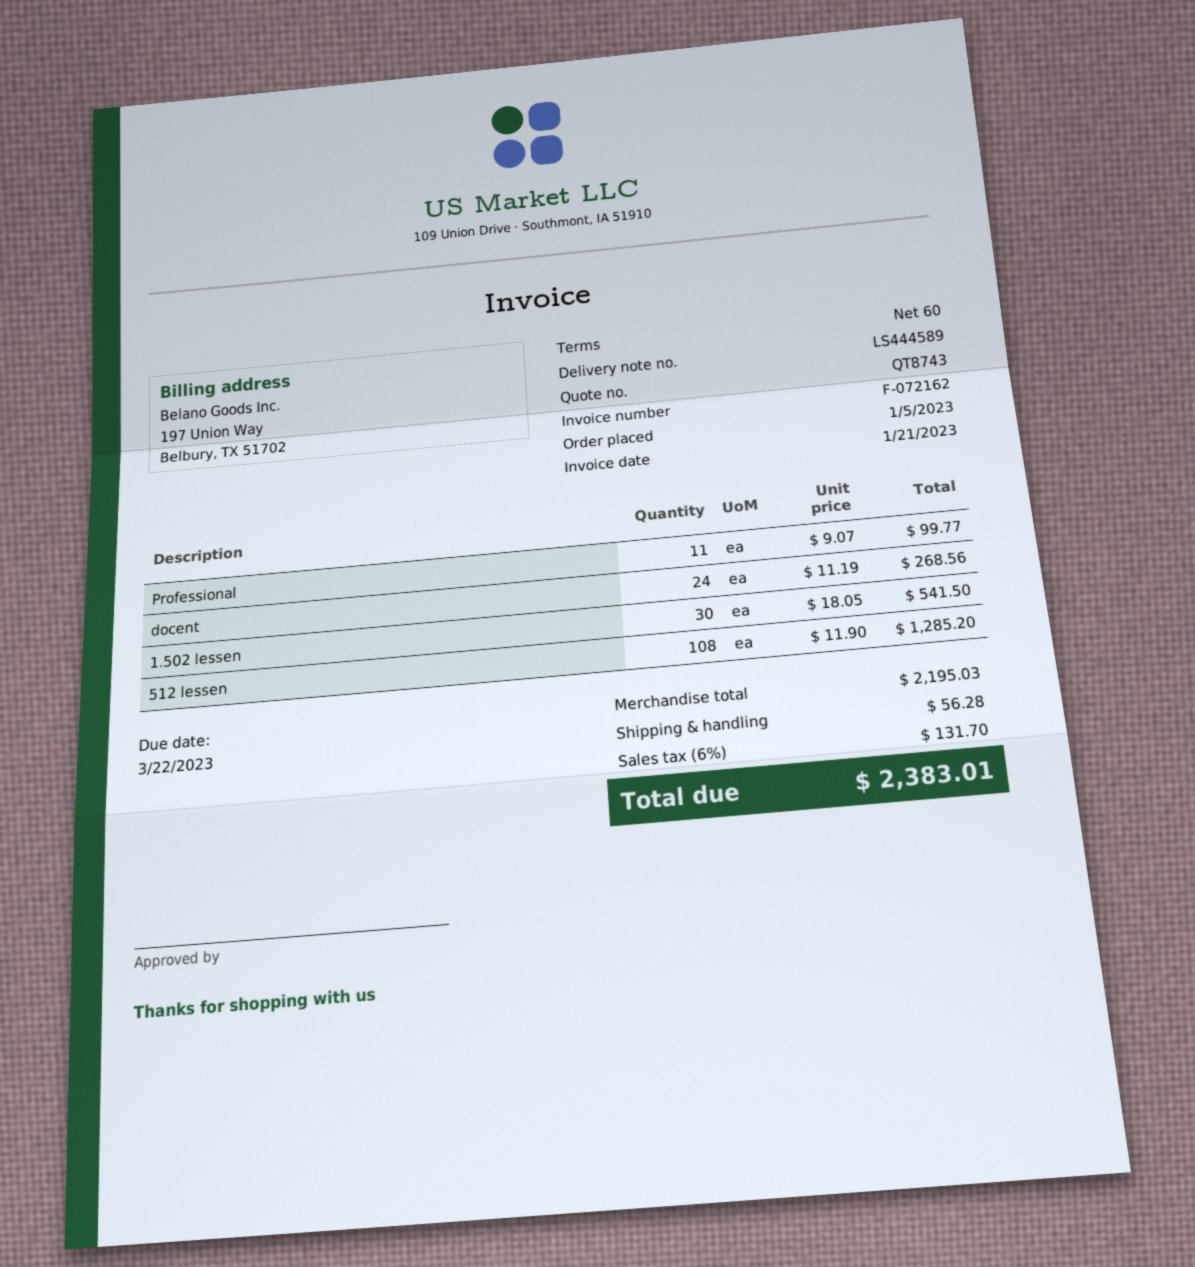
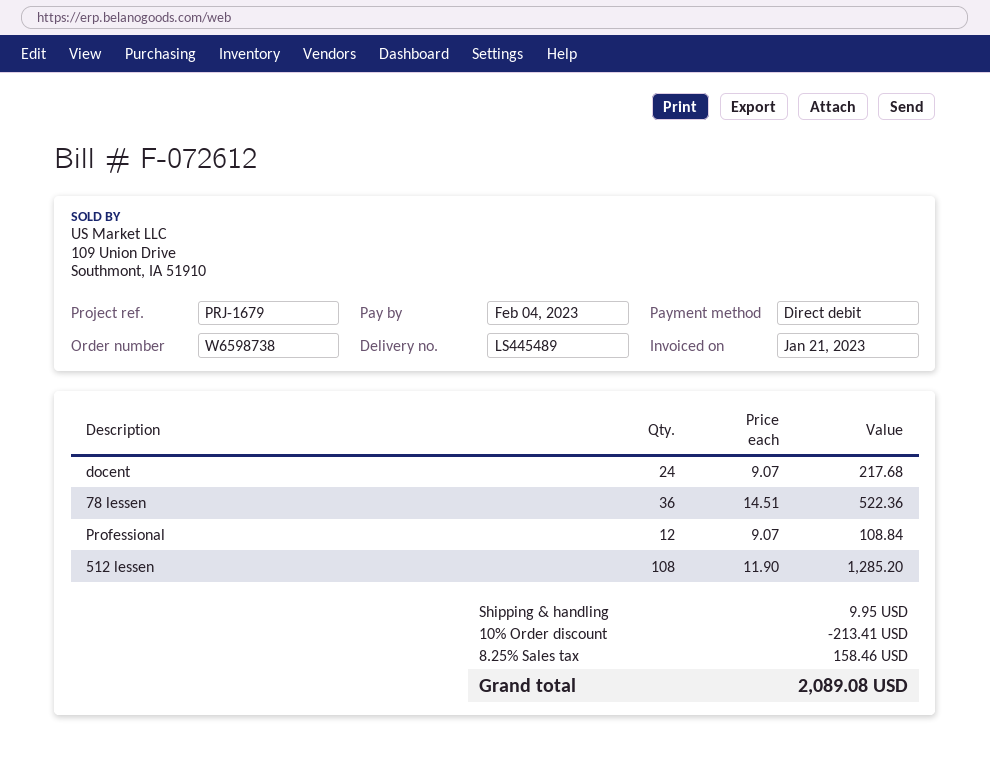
delivery note number: LS444589 -> LS445489
invoice number: F-072162 -> F-072612
due date: 2023-03-22 -> 2023-02-04
Professional: 11 x 9.07 = 99.77 -> 12 x 9.07 = 108.84
docent: 24 x 11.19 = 268.56 -> 24 x 9.07 = 217.68
1.502 lessen: 30 x 18.05 = 541.50 -> none
78 lessen: none -> 36 x 14.51 = 522.36
discount: none -> 10% = 213.41
shipping: 56.28 -> 9.95
tax: 6% = 131.70 -> 8.25% = 158.46
total: 2383.01 -> 2089.08

